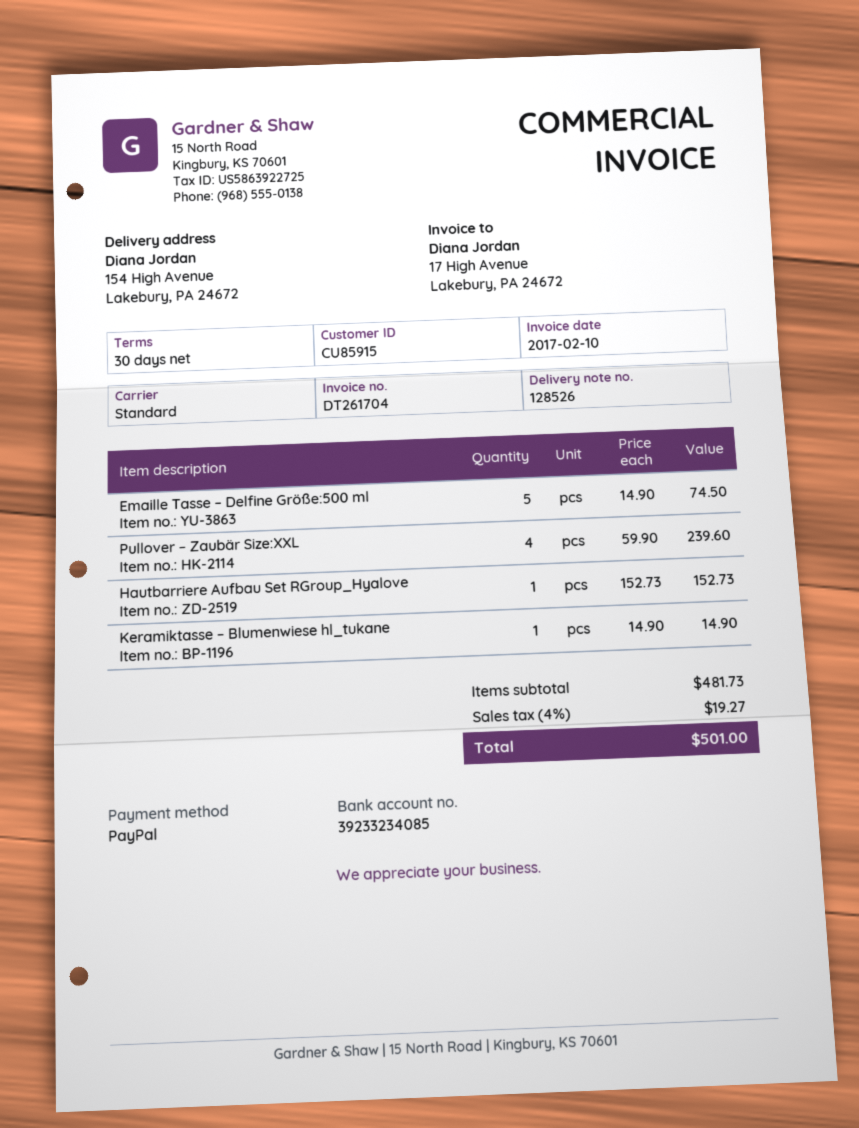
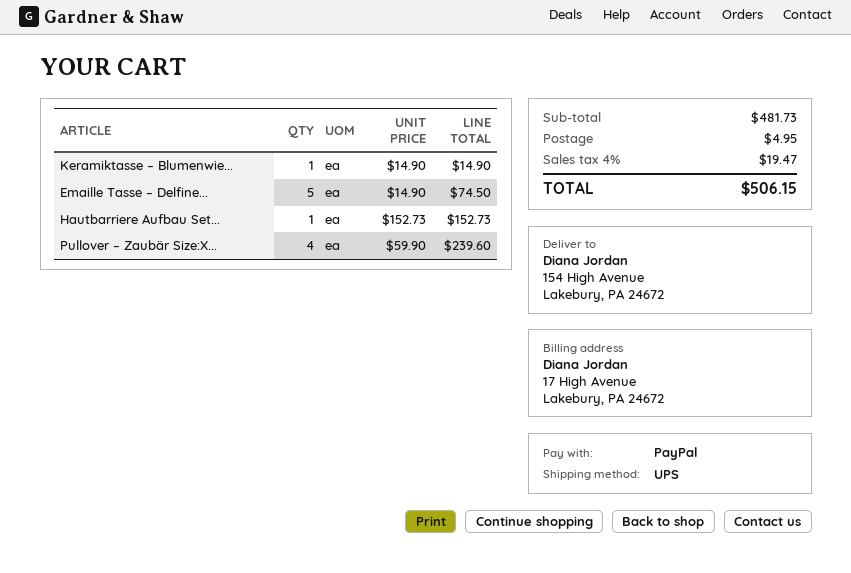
shipping method: standard -> UPS
shipping: none -> 4.95
tax: 4% = 19.27 -> 4% = 19.47
total: 501.00 -> 506.15

